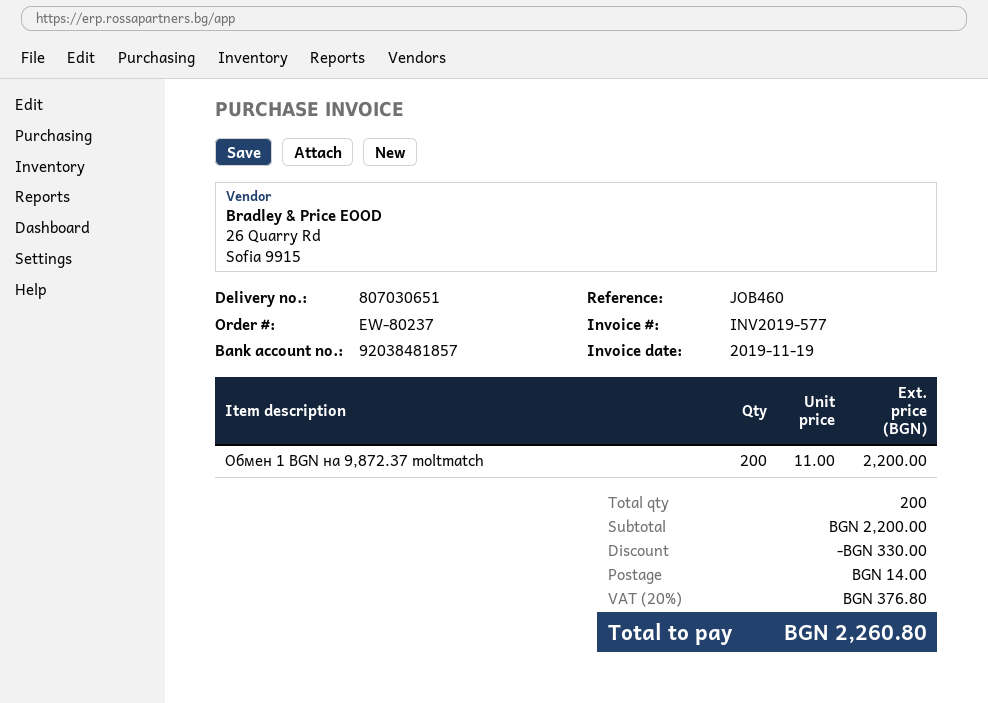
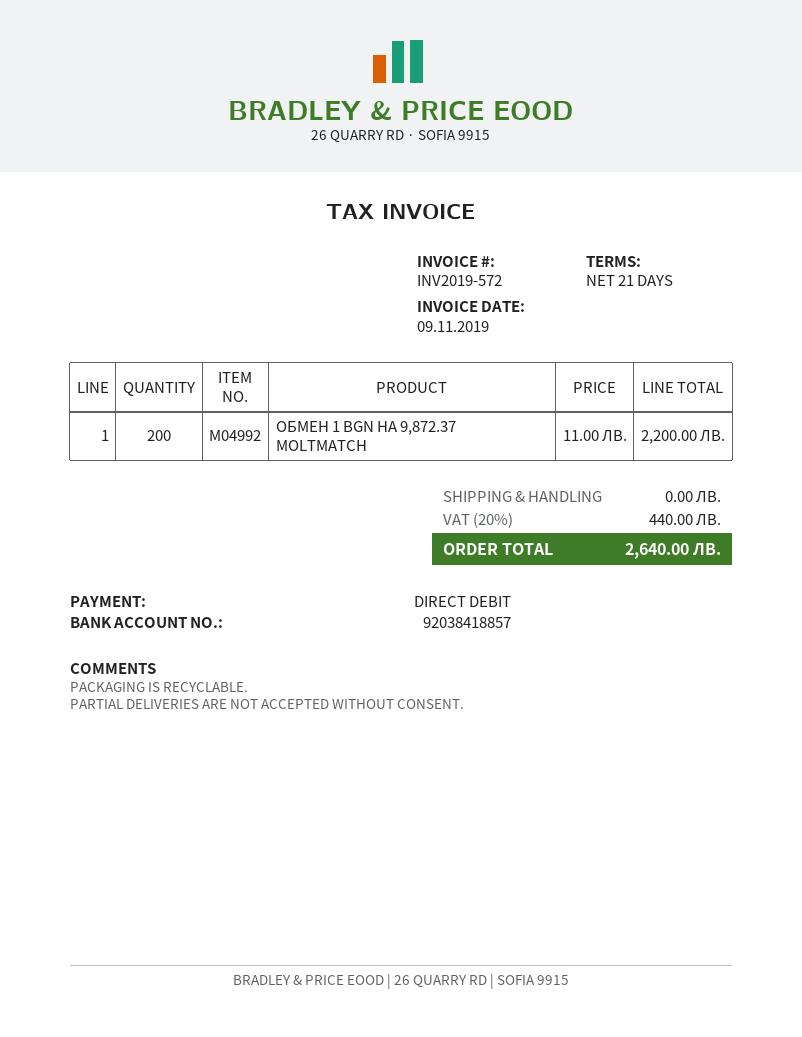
invoice number: INV2019-577 -> INV2019-572
invoice date: 2019-11-19 -> 2019-11-09
bank account: 92038481857 -> 92038418857
discount: 330.00 -> none
shipping: 14.00 -> 0.00
tax: 20% = 376.80 -> 20% = 440.00
total: 2260.80 -> 2640.00

